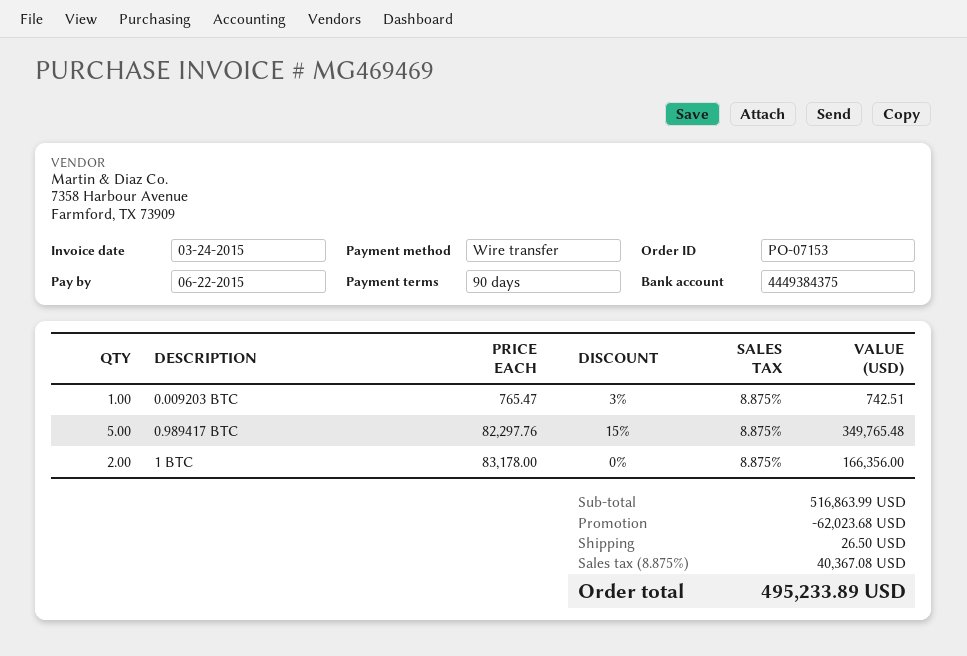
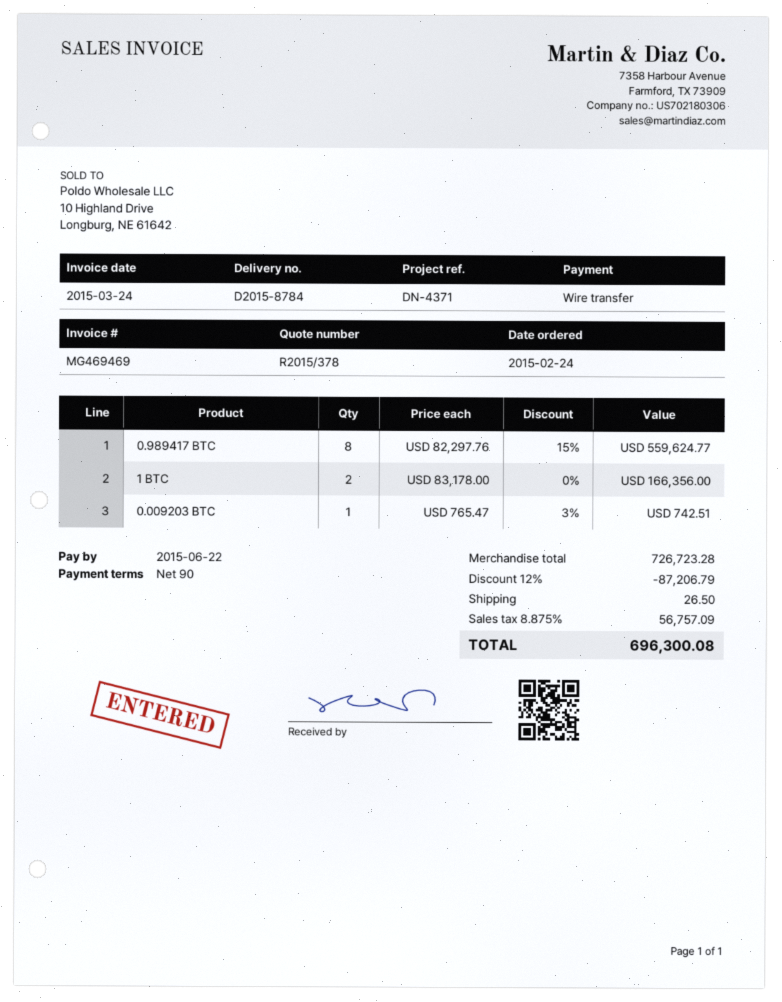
0.989417 BTC: 5 x 82297.76 - 15% = 349765.48 -> 8 x 82297.76 - 15% = 559624.77
subtotal: 516863.99 -> 726723.28
discount: 62023.68 -> 87206.79
tax: 8.875% = 40367.08 -> 8.875% = 56757.09
total: 495233.89 -> 696300.08

